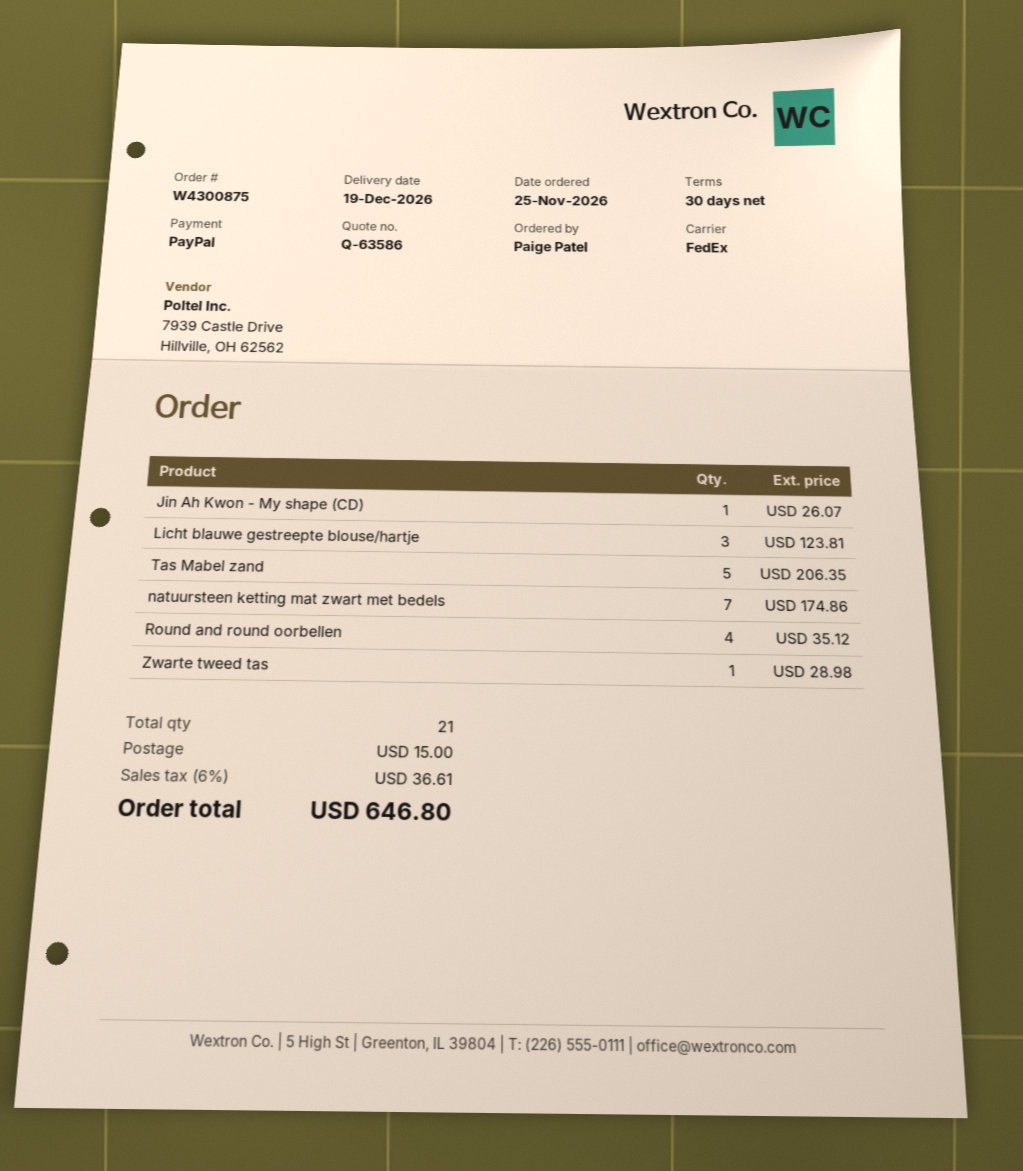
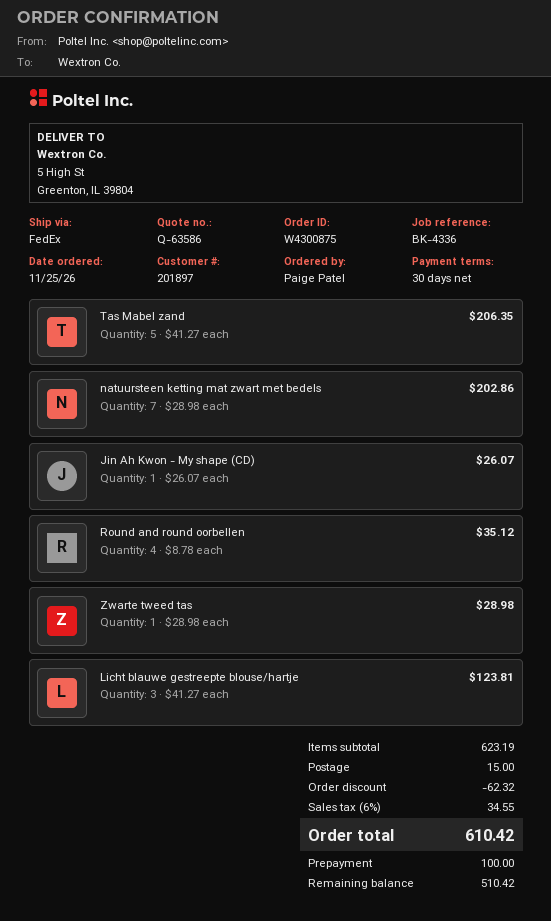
natuursteen ketting mat zwart met bedels: 7 for 174.86 -> 7 for 202.86
discount: none -> 62.32
tax: 6% = 36.61 -> 6% = 34.55
total: 646.80 -> 610.42

